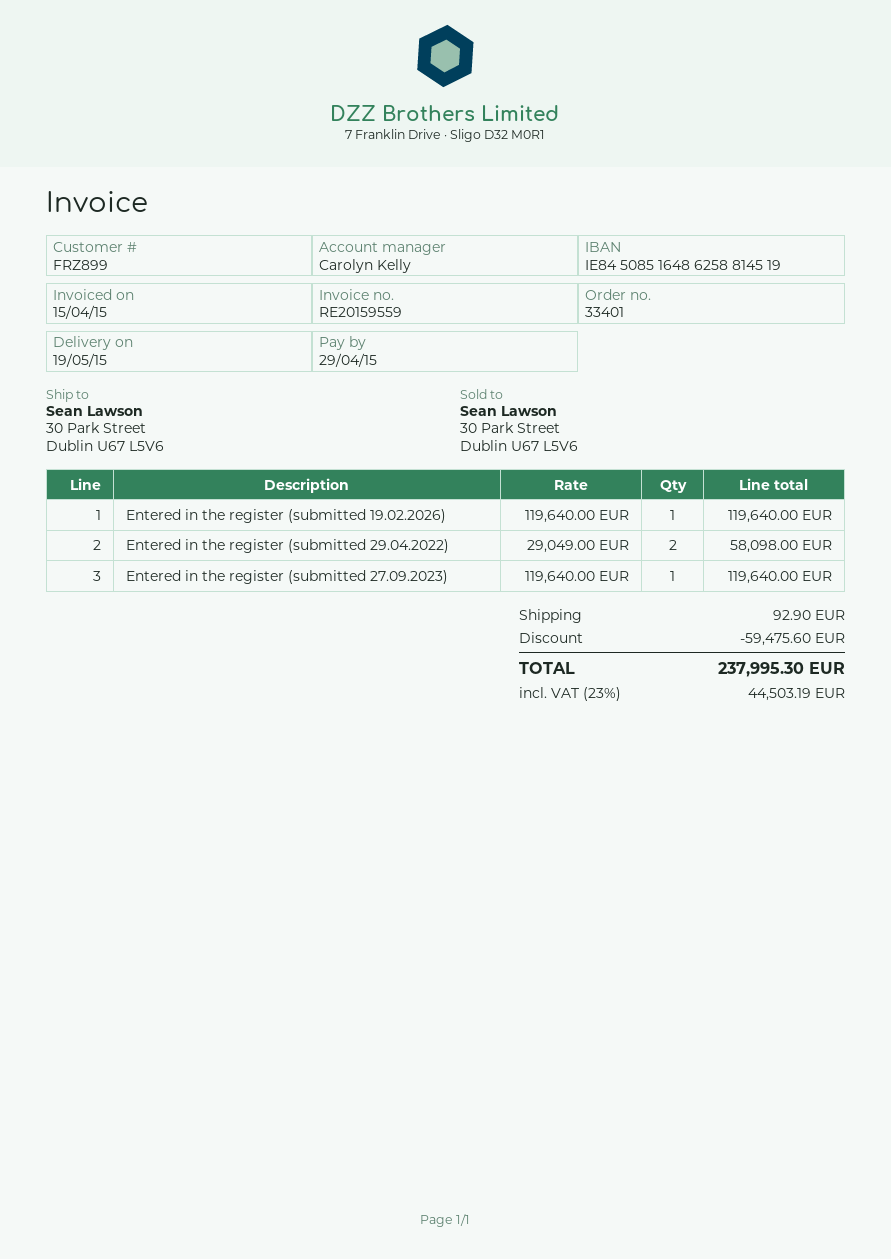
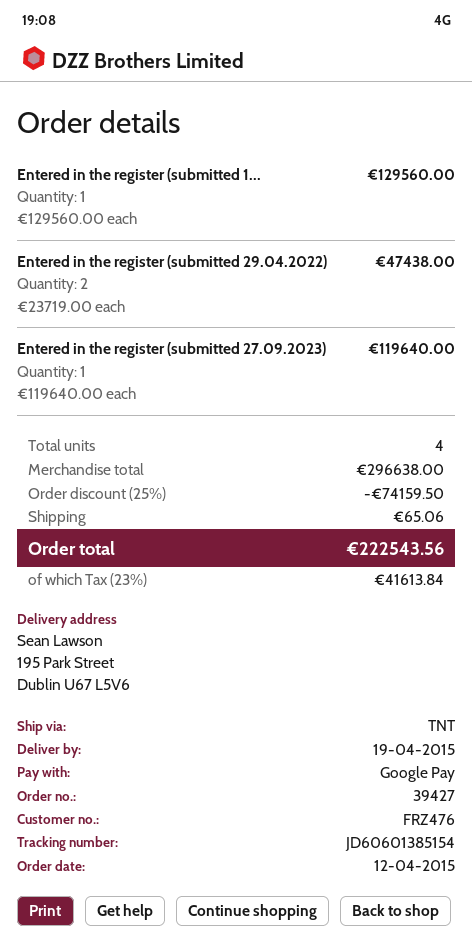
order number: 33401 -> 39427
delivery date: 2015-05-19 -> 2015-04-19
customer number: FRZ899 -> FRZ476
ship to: 30 Park Street, Dublin U67 L5V6 -> 195 Park Street, Dublin U67 L5V6
Entered in the register (submitted 19.02.2026): 1 x 119640.00 = 119640.00 -> 1 x 129560.00 = 129560.00
Entered in the register (submitted 29.04.2022): 2 x 29049.00 = 58098.00 -> 2 x 23719.00 = 47438.00
discount: 59475.60 -> 74159.50
shipping: 92.90 -> 65.06
tax: 23% = 44503.19 -> 23% = 41613.84
total: 237995.30 -> 222543.56

